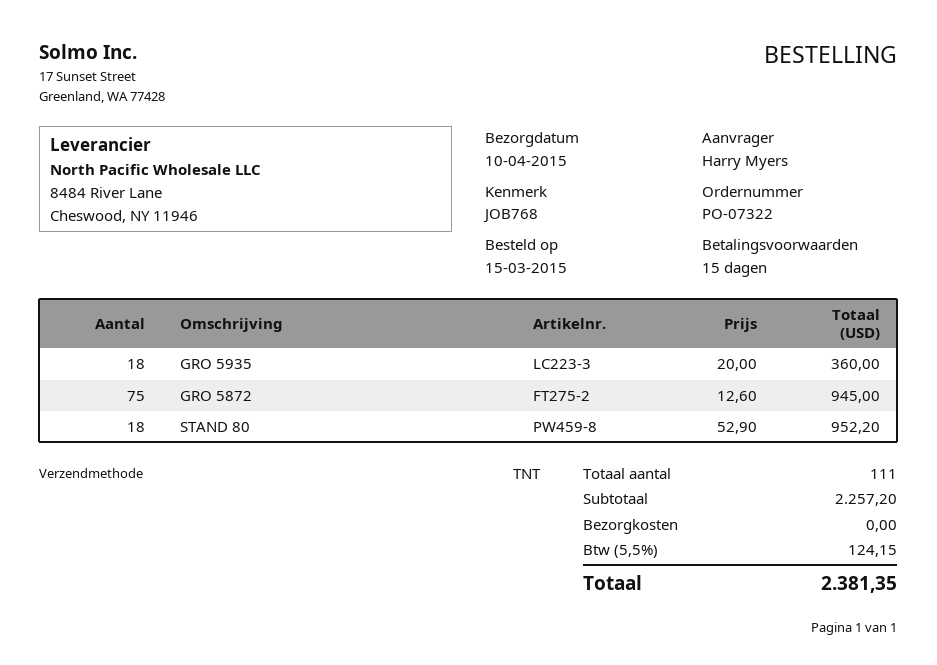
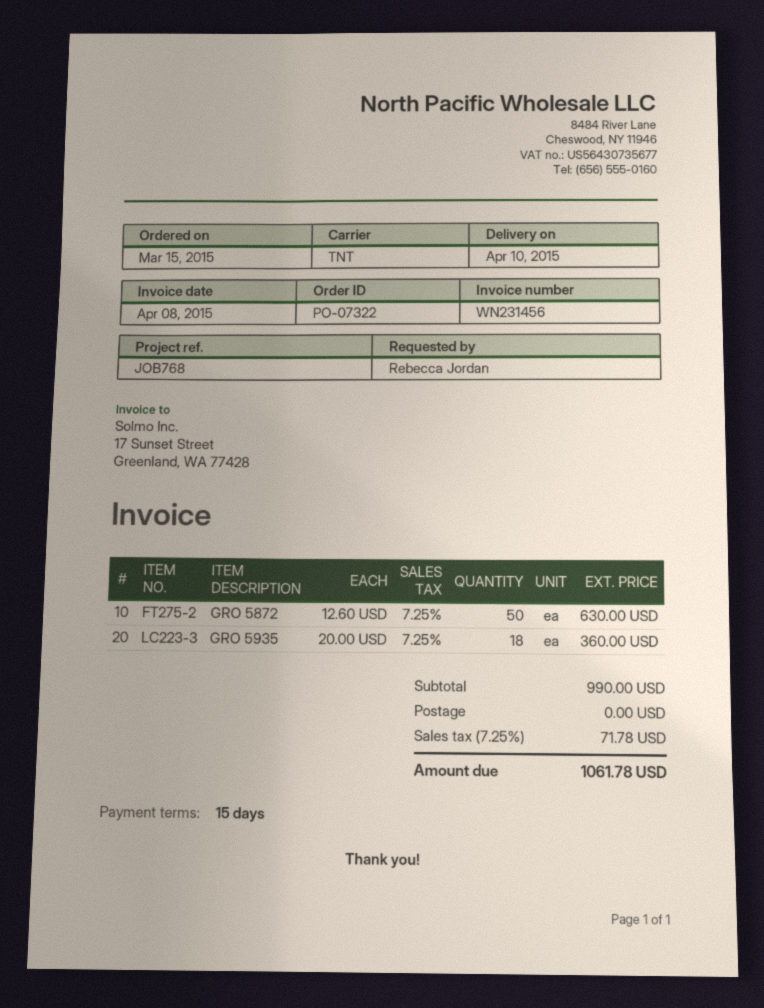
ordered by: Harry Myers -> Rebecca Jordan
GRO 5872: 75 x 12.60 = 945.00 -> 50 x 12.60 = 630.00
STAND 80: 18 x 52.90 = 952.20 -> none
subtotal: 2257.20 -> 990.00
tax: 5.5% = 124.15 -> 7.25% = 71.78
total: 2381.35 -> 1061.78

